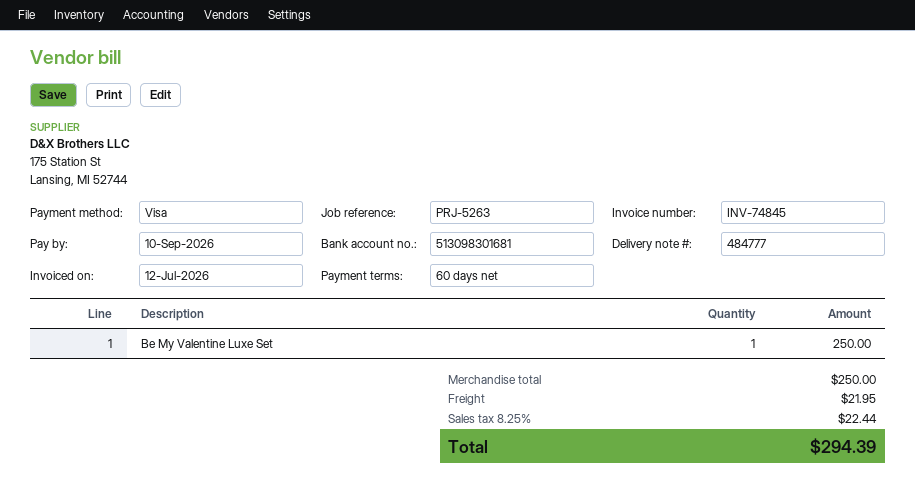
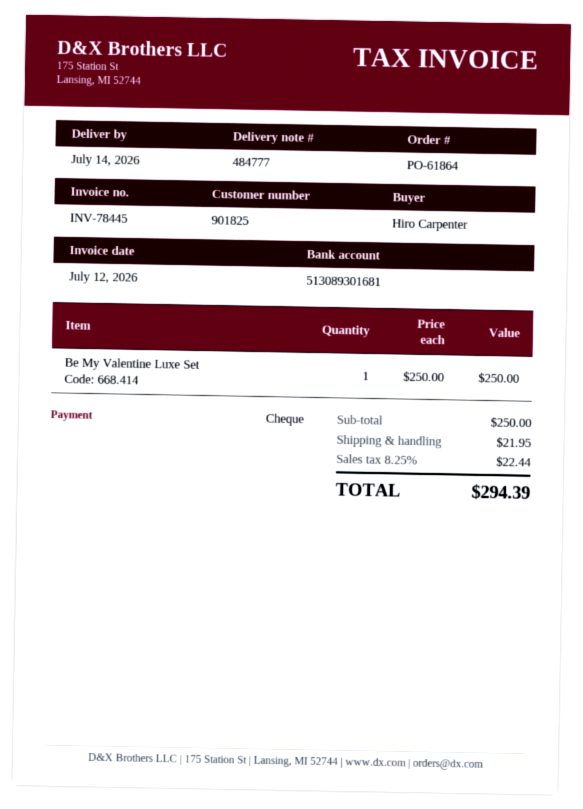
invoice number: INV-74845 -> INV-78445
payment method: Visa -> cheque
bank account: 513098301681 -> 513089301681

